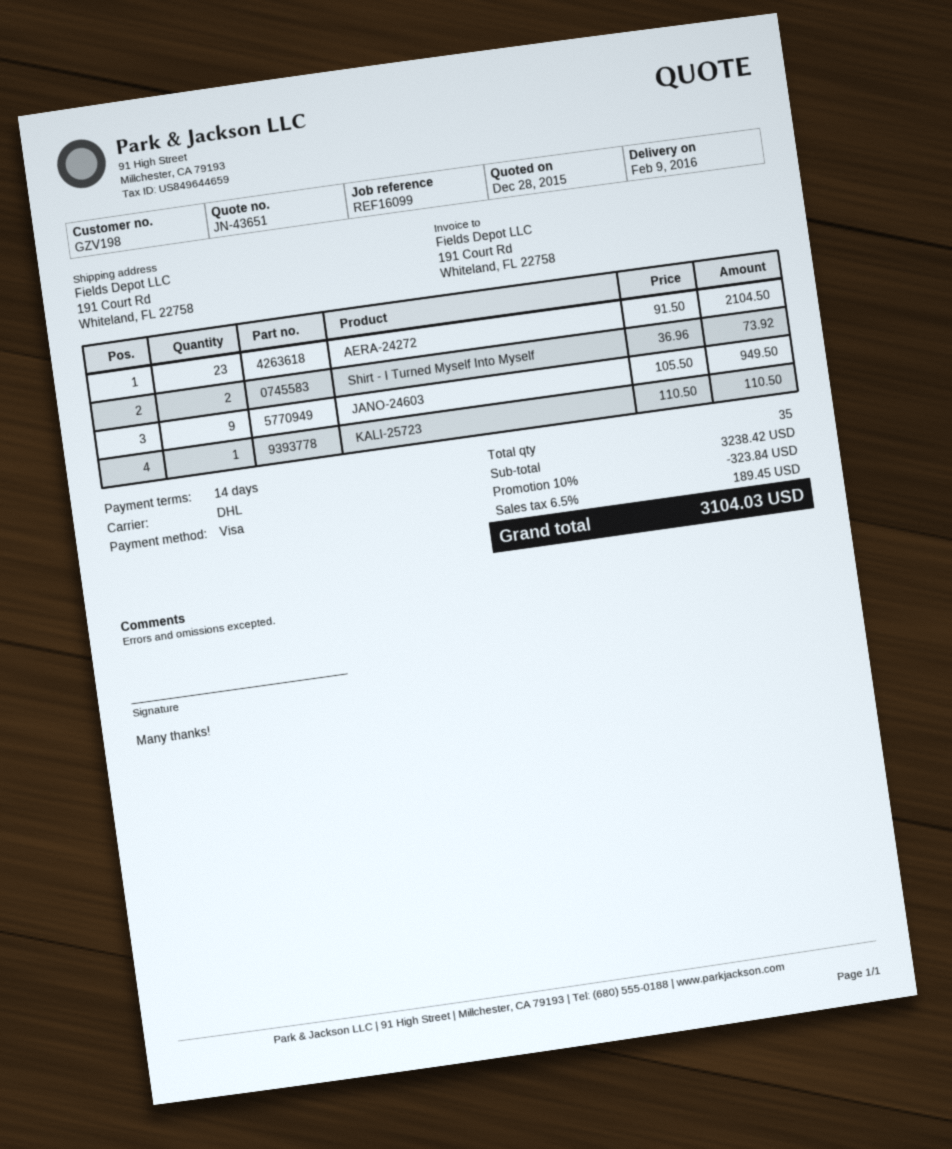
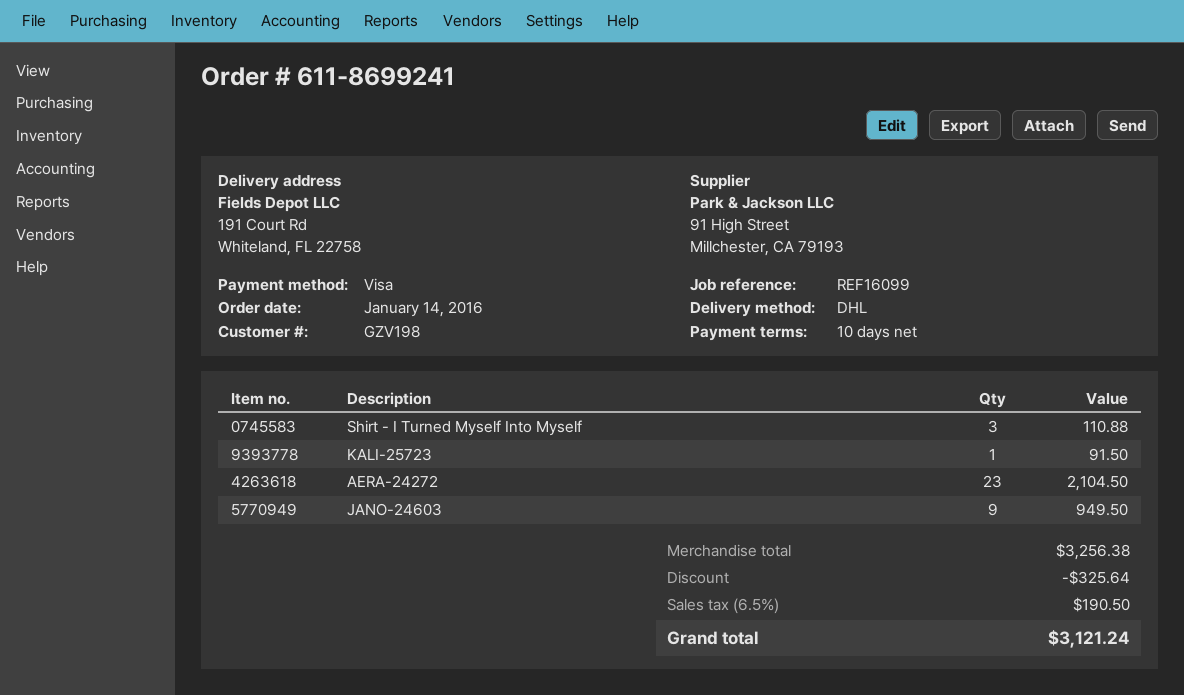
payment terms: 14 days -> 10 days
Shirt - I Turned Myself Into Myself: 2 for 73.92 -> 3 for 110.88
KALI-25723: 1 for 110.50 -> 1 for 91.50
subtotal: 3238.42 -> 3256.38
discount: 323.84 -> 325.64
tax: 6.5% = 189.45 -> 6.5% = 190.50
total: 3104.03 -> 3121.24

